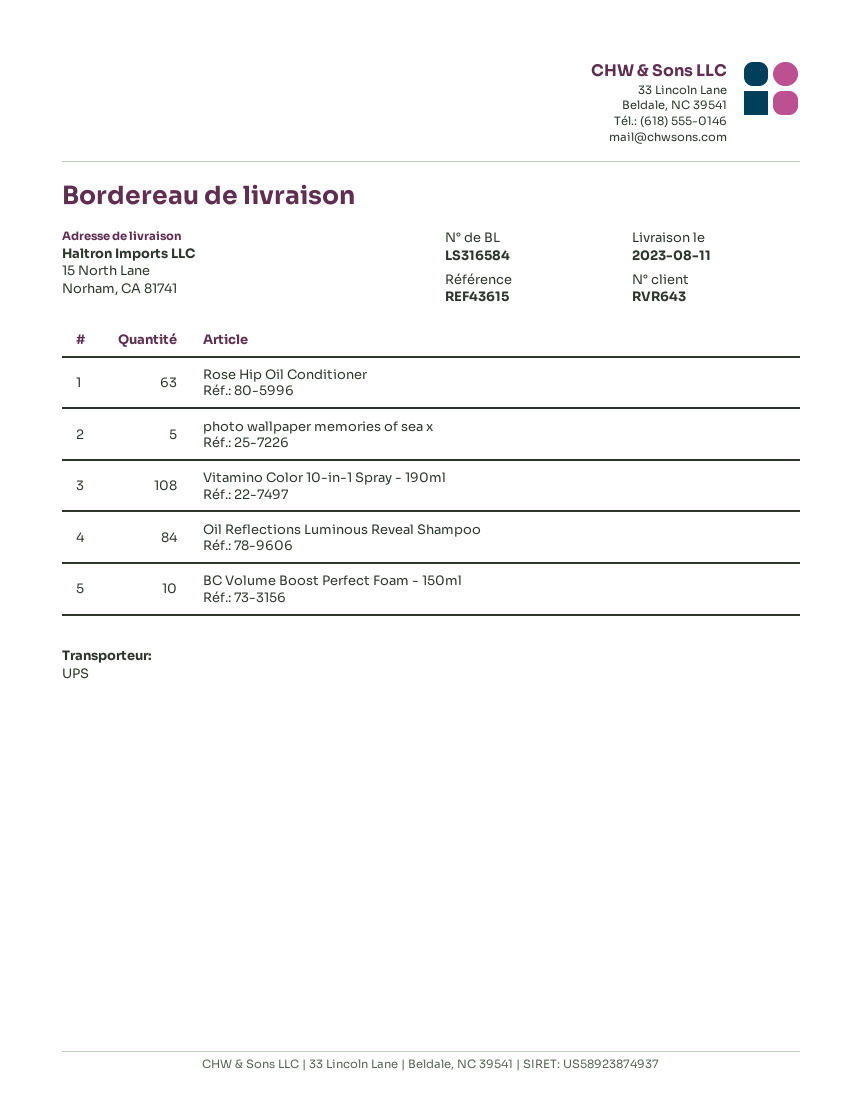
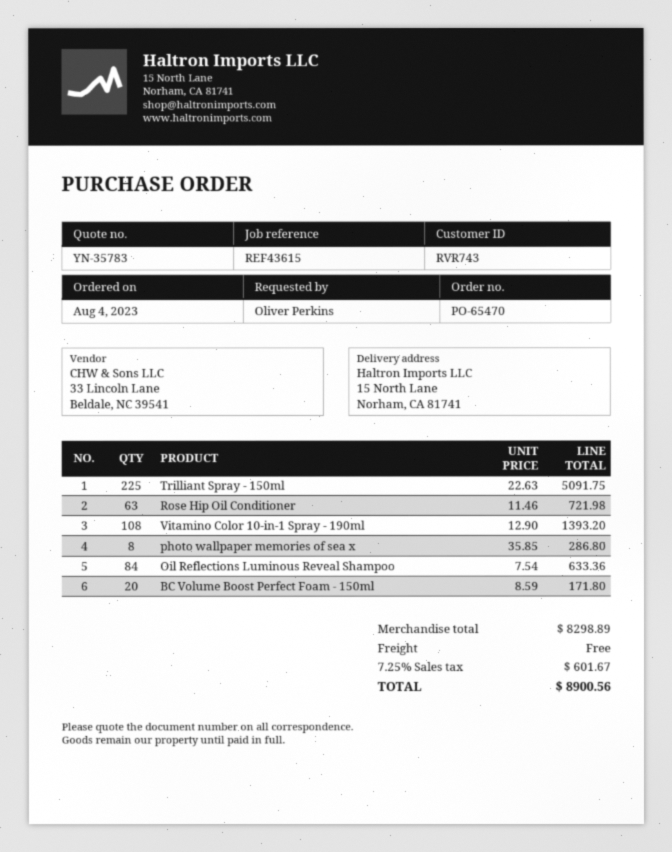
customer number: RVR643 -> RVR743
photo wallpaper memories of sea x: 5 -> 8
BC Volume Boost Perfect Foam - 150ml: 10 -> 20
Trilliant Spray - 150ml: none -> 225

